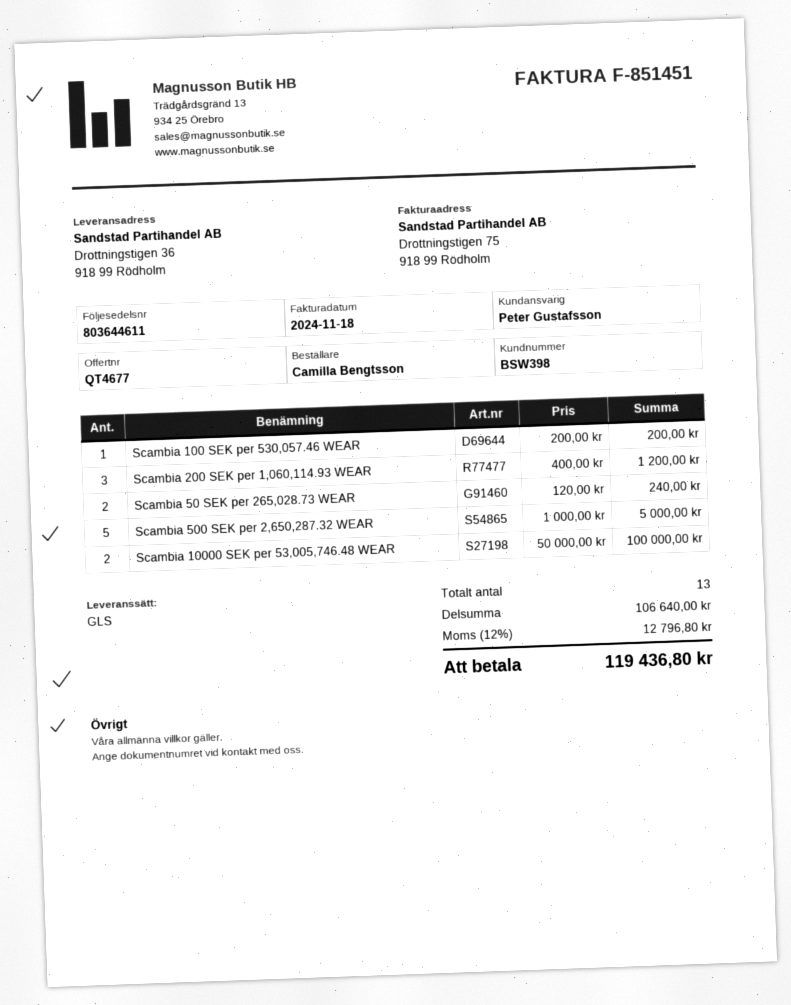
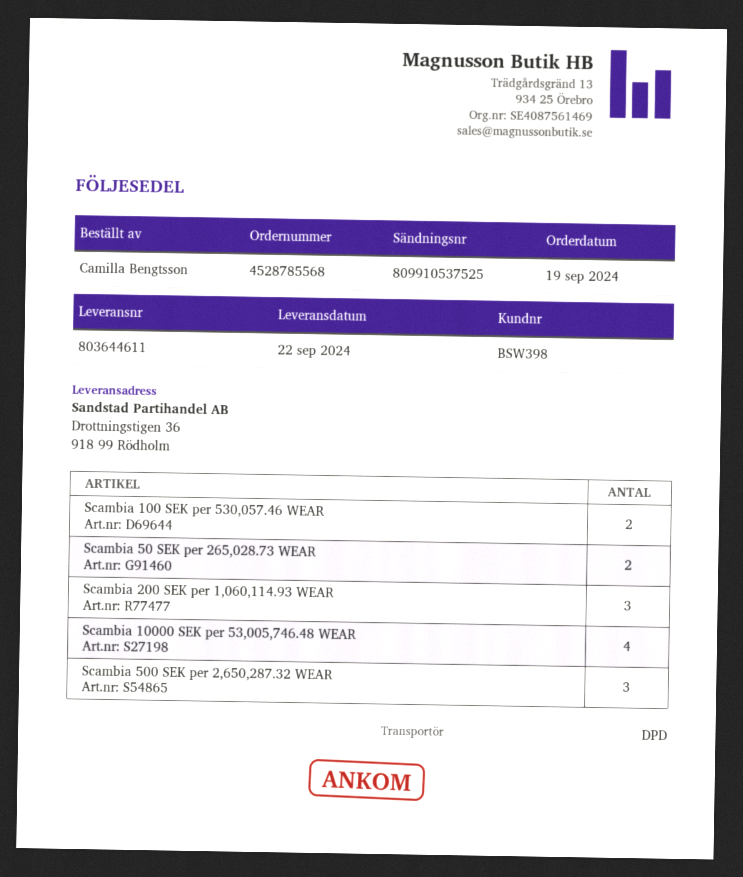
shipping method: GLS -> DPD
Scambia 100 SEK per 530,057.46 WEAR: 1 -> 2
Scambia 500 SEK per 2,650,287.32 WEAR: 5 -> 3
Scambia 10000 SEK per 53,005,746.48 WEAR: 2 -> 4

